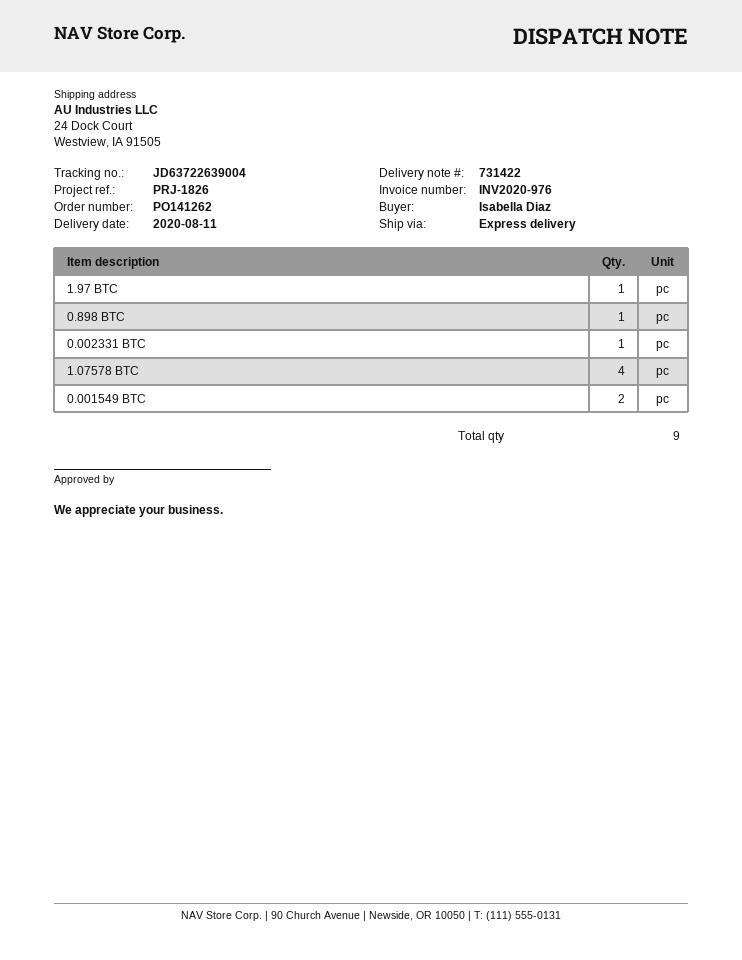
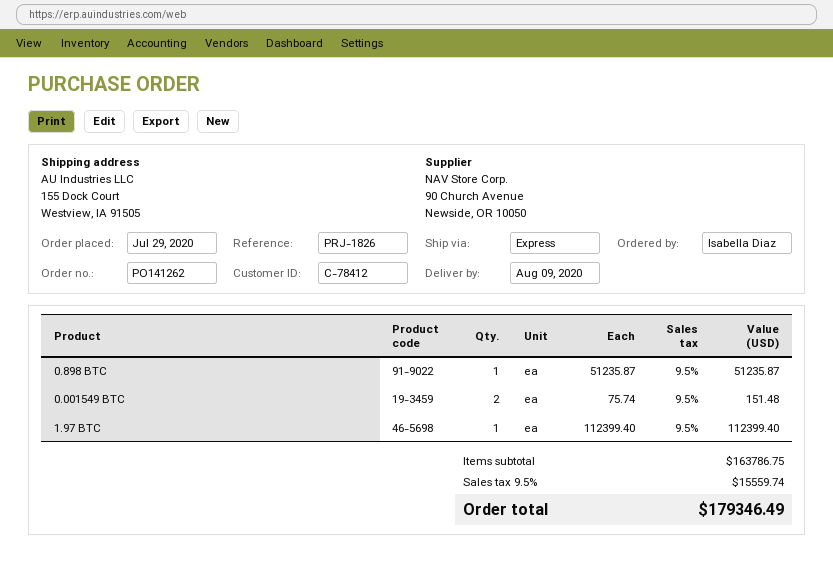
delivery date: 2020-08-11 -> 2020-08-09
ship to: 24 Dock Court, Westview, IA 91505 -> 155 Dock Court, Westview, IA 91505
0.002331 BTC: 1 -> none
1.07578 BTC: 4 -> none

